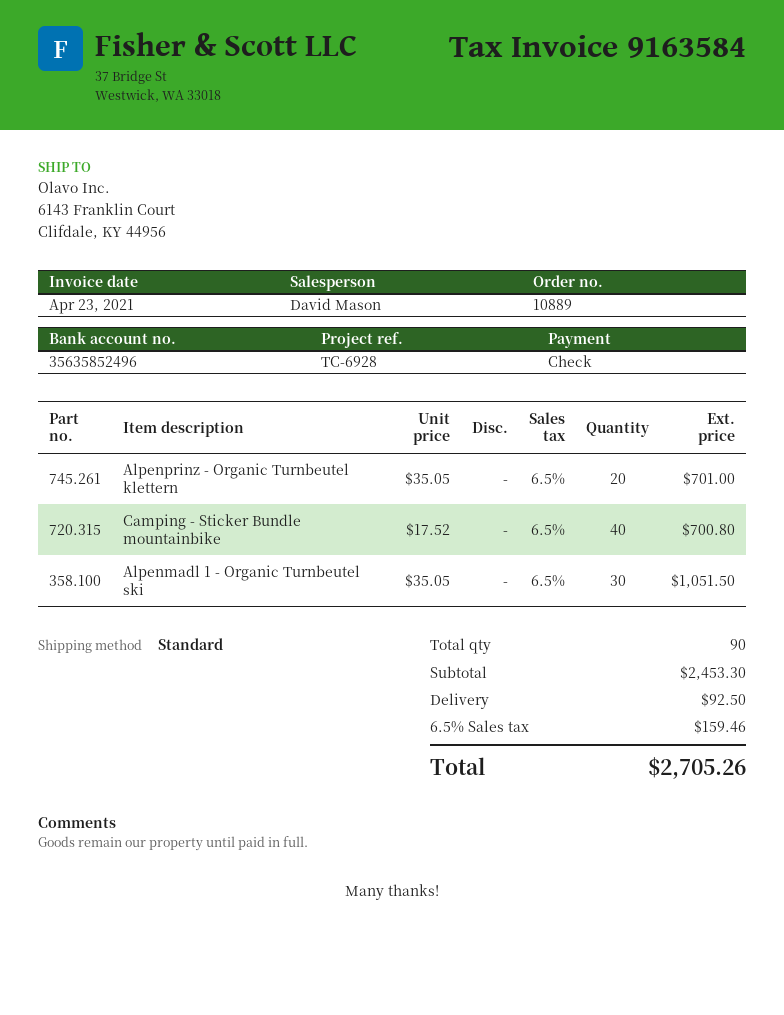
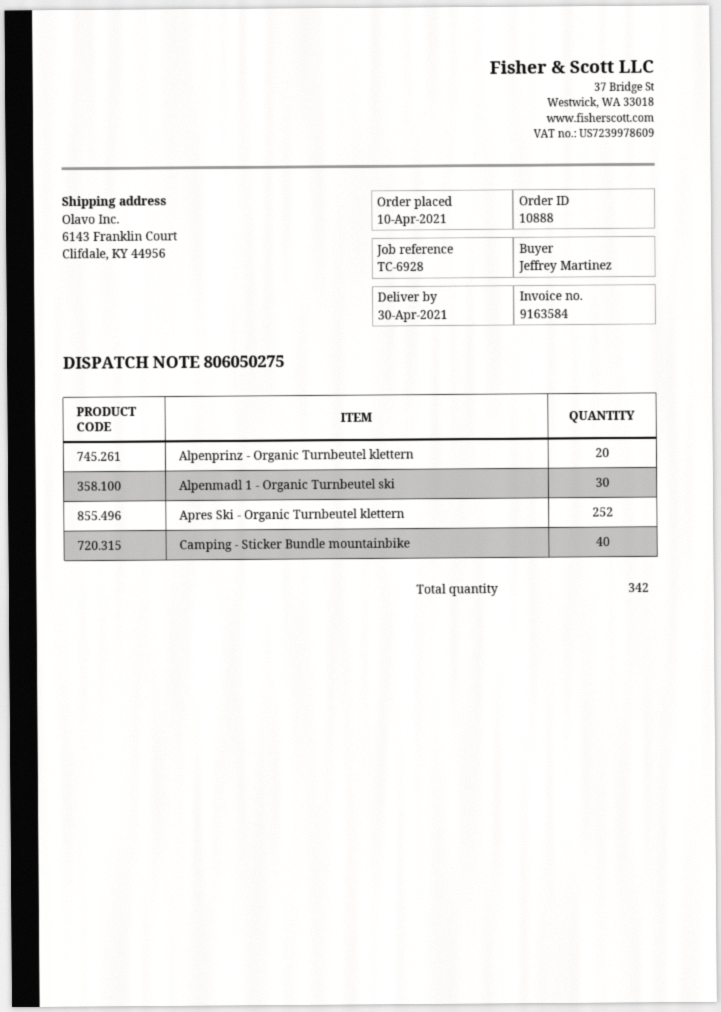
order number: 10889 -> 10888
Apres Ski - Organic Turnbeutel klettern: none -> 252
total quantity: 90 -> 342

